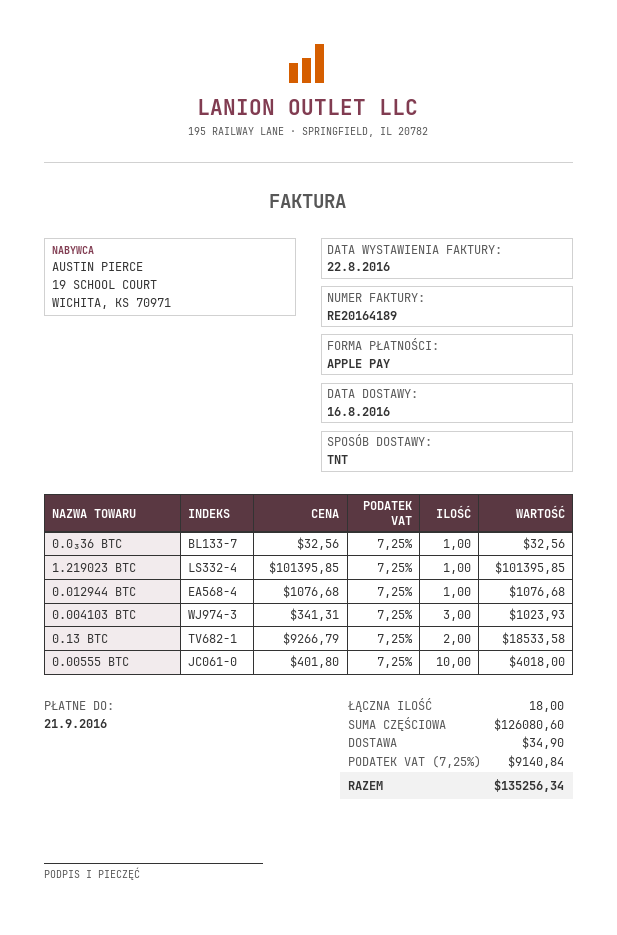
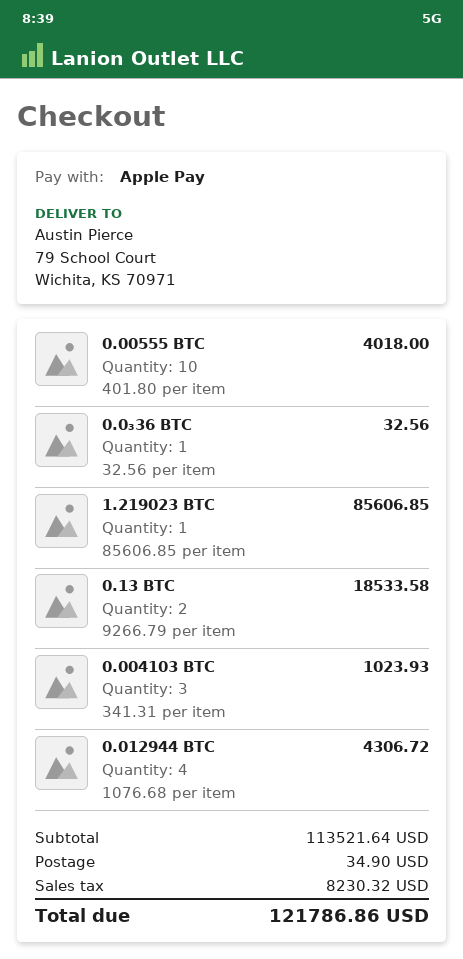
1.219023 BTC: 1 x 101395.85 = 101395.85 -> 1 x 85606.85 = 85606.85
0.012944 BTC: 1 x 1076.68 = 1076.68 -> 4 x 1076.68 = 4306.72
subtotal: 126080.60 -> 113521.64
tax: 9140.84 -> 8230.32
total: 135256.34 -> 121786.86

